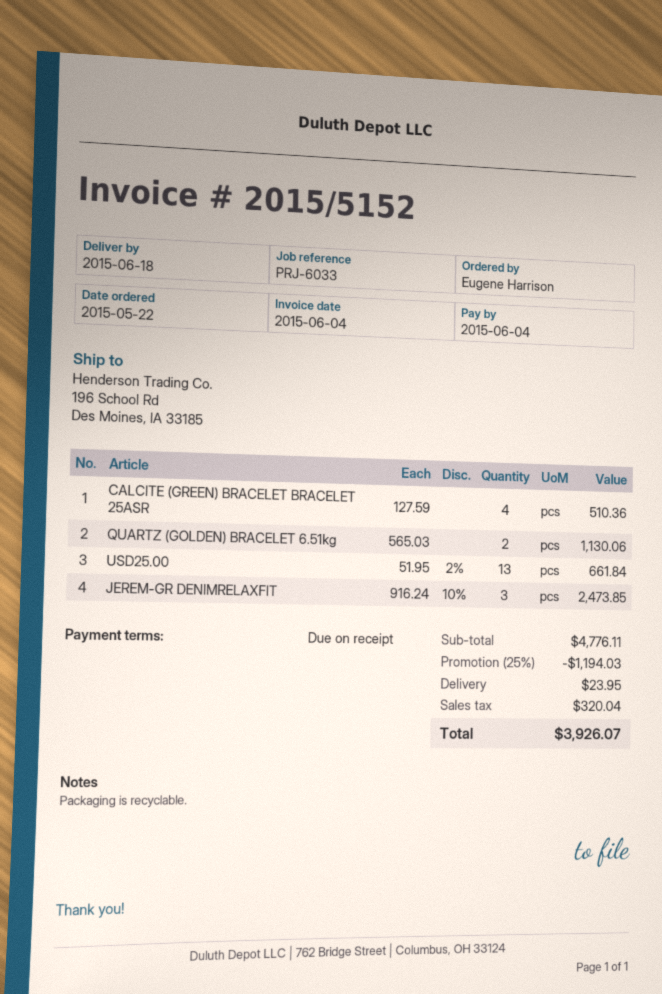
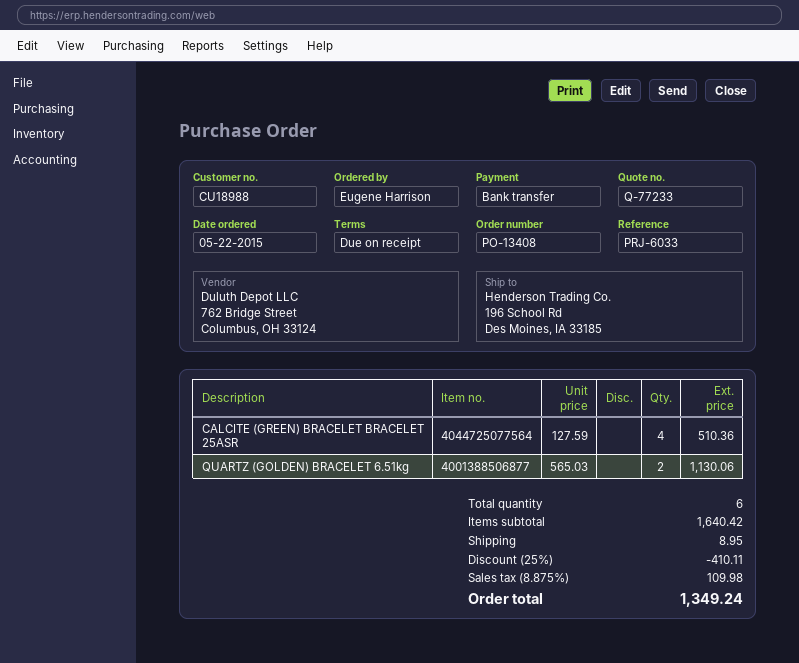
USD25.00: 13 x 51.95 - 2% = 661.84 -> none
JEREM-GR DENIMRELAXFIT: 3 x 916.24 - 10% = 2473.85 -> none
subtotal: 4776.11 -> 1640.42
discount: 25% = 1194.03 -> 25% = 410.11
shipping: 23.95 -> 8.95
tax: 320.04 -> 109.98
total: 3926.07 -> 1349.24

